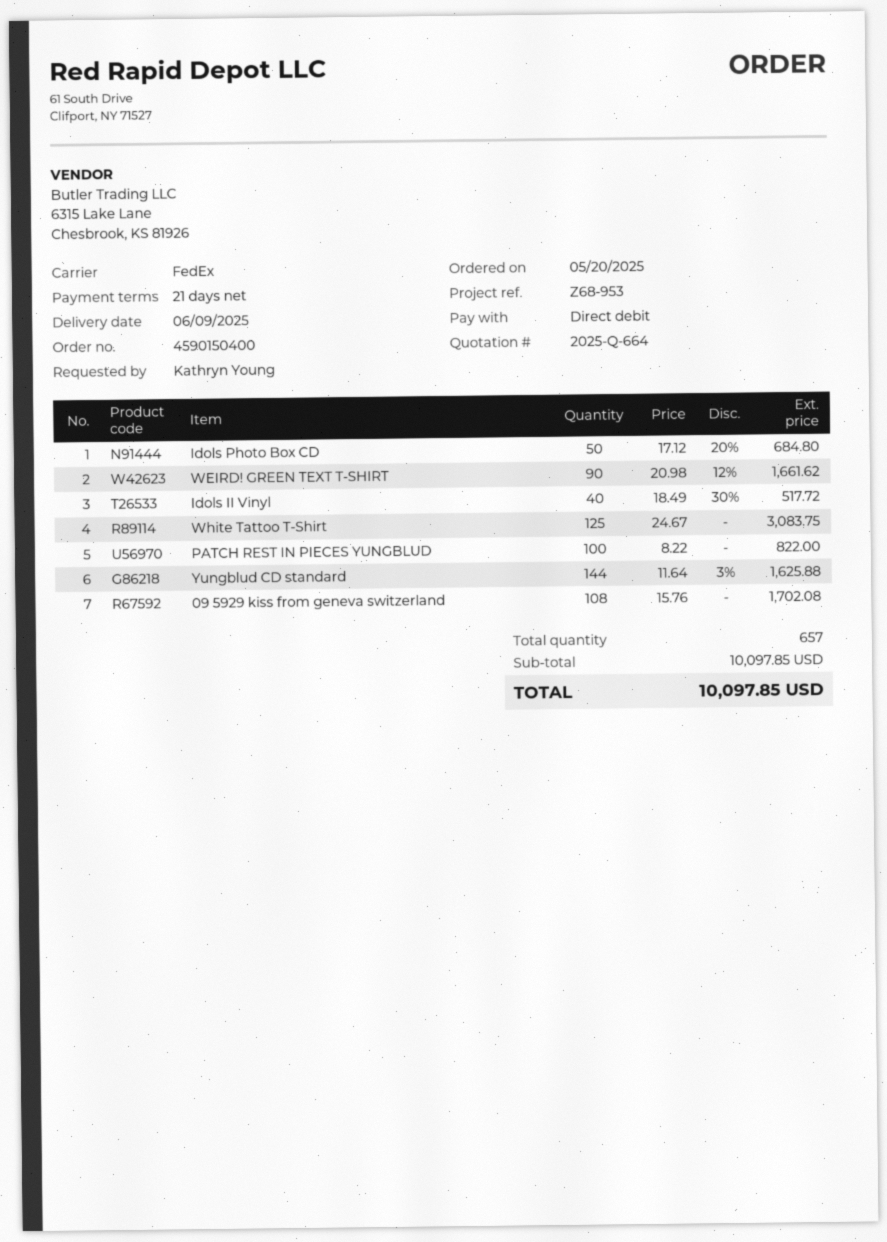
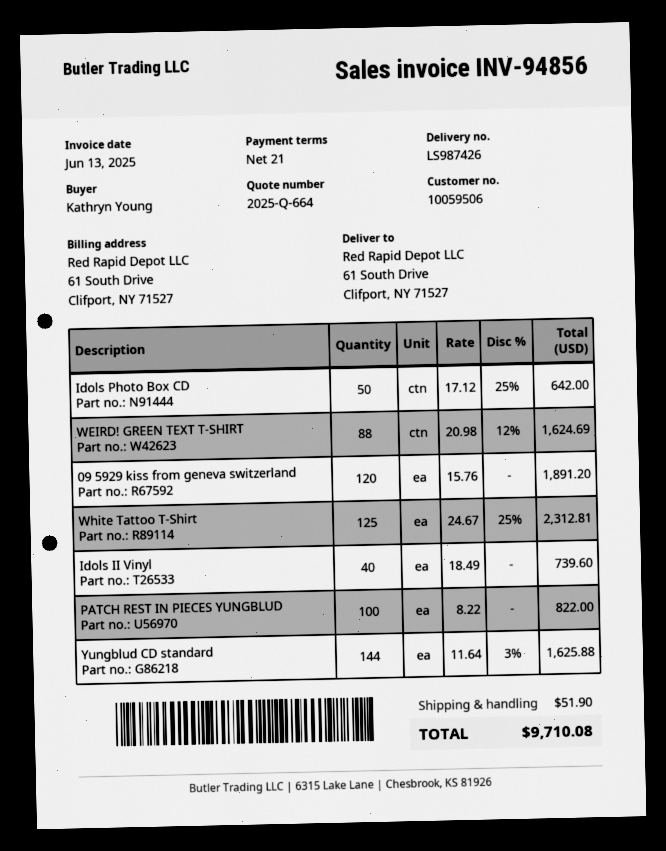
Idols Photo Box CD: 50 x 17.12 - 20% = 684.80 -> 50 x 17.12 - 25% = 642.00
WEIRD! GREEN TEXT T-SHIRT: 90 x 20.98 - 12% = 1661.62 -> 88 x 20.98 - 12% = 1624.69
Idols II Vinyl: 40 x 18.49 - 30% = 517.72 -> 40 x 18.49 = 739.60
White Tattoo T-Shirt: 125 x 24.67 = 3083.75 -> 125 x 24.67 - 25% = 2312.81
09 5929 kiss from geneva switzerland: 108 x 15.76 = 1702.08 -> 120 x 15.76 = 1891.20
shipping: none -> 51.90
total: 10097.85 -> 9710.08

